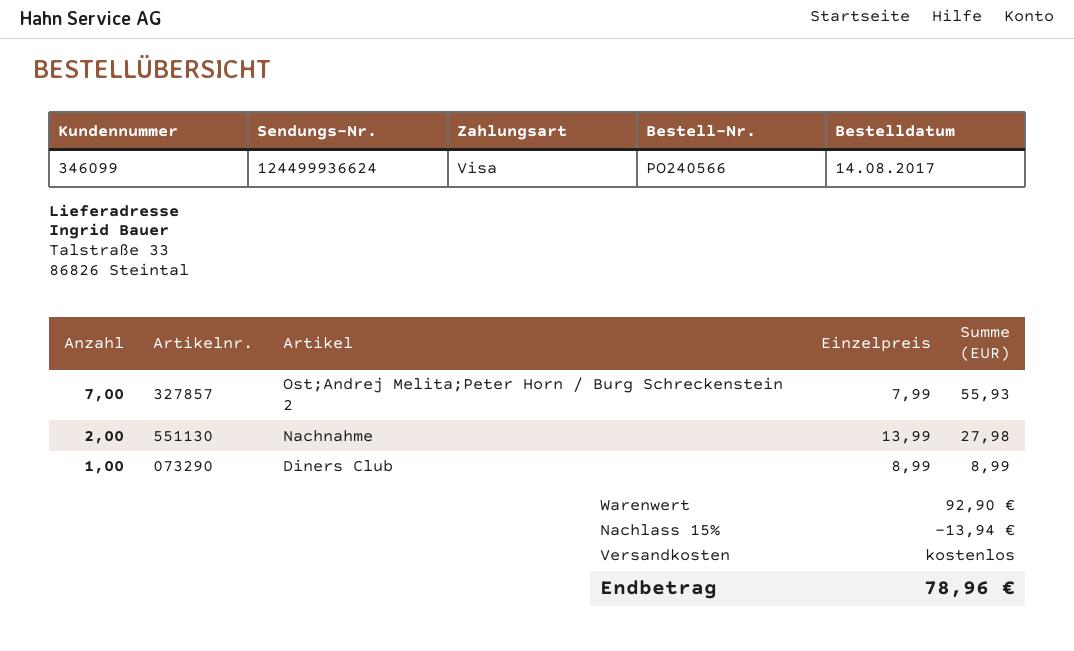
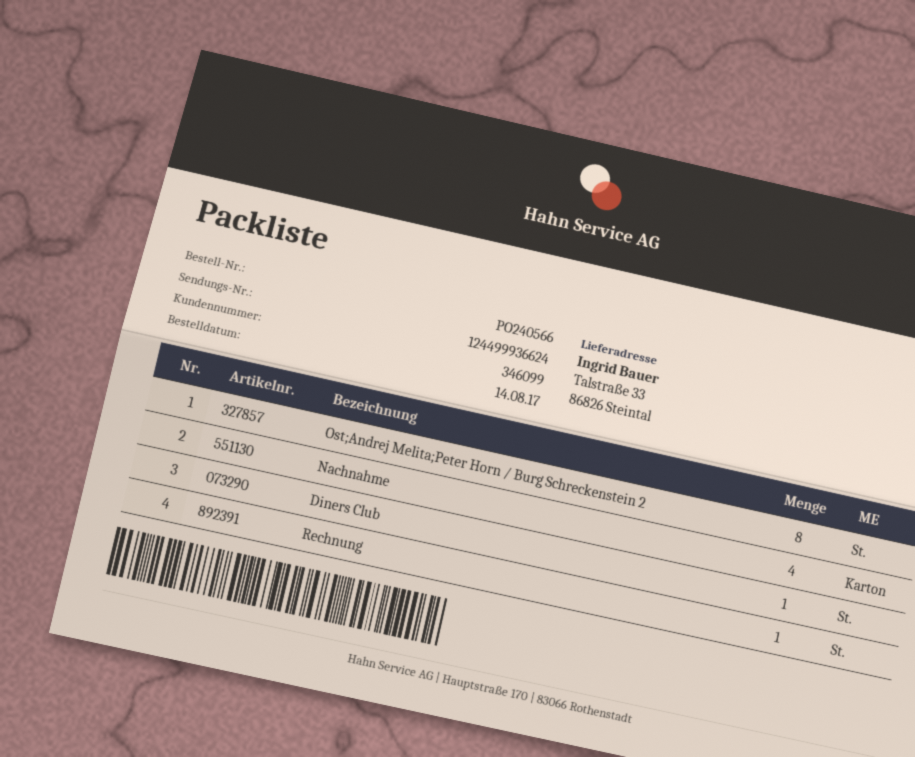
Ost;Andrej Melita;Peter Horn / Burg Schreckenstein 2: 7 -> 8
Nachnahme: 2 -> 4
Rechnung: none -> 1

